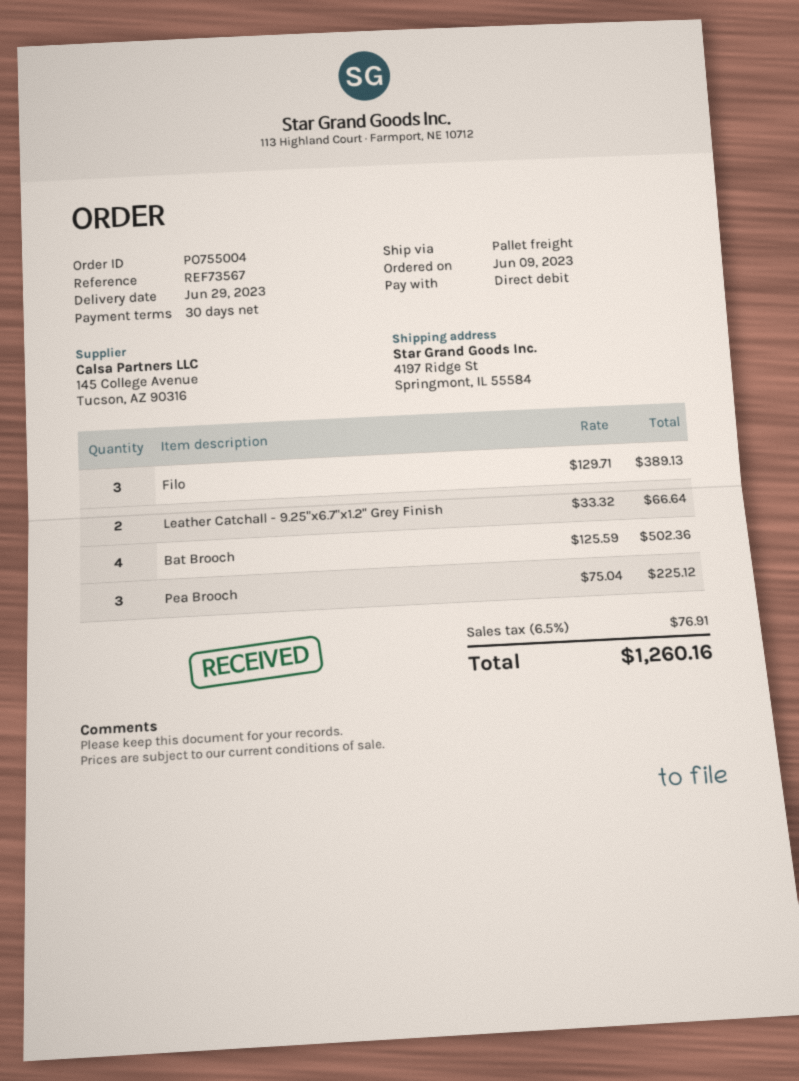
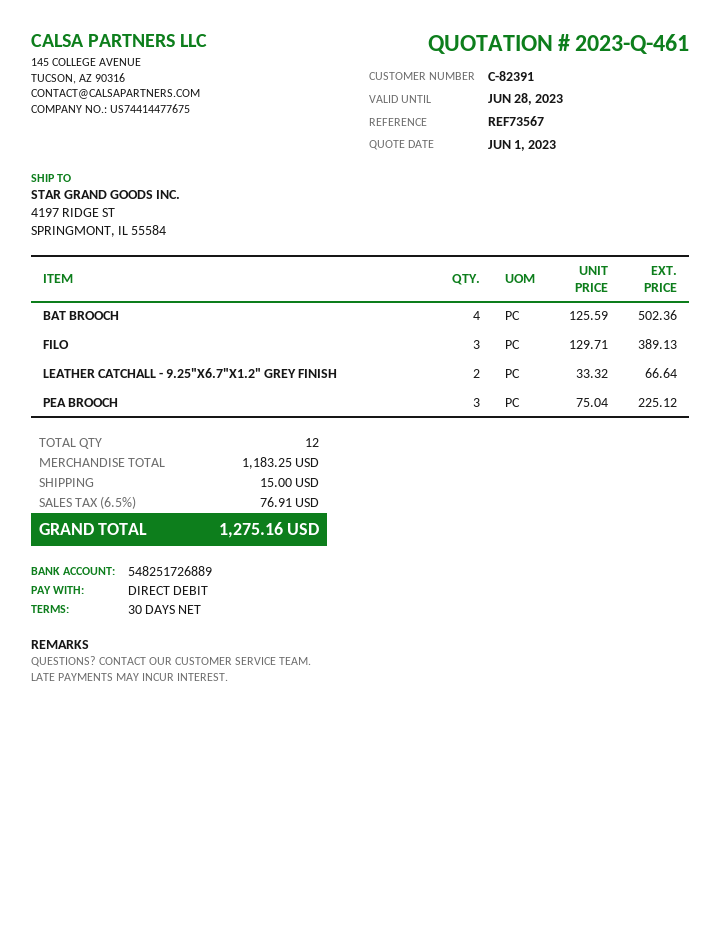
shipping: none -> 15.00
total: 1260.16 -> 1275.16

